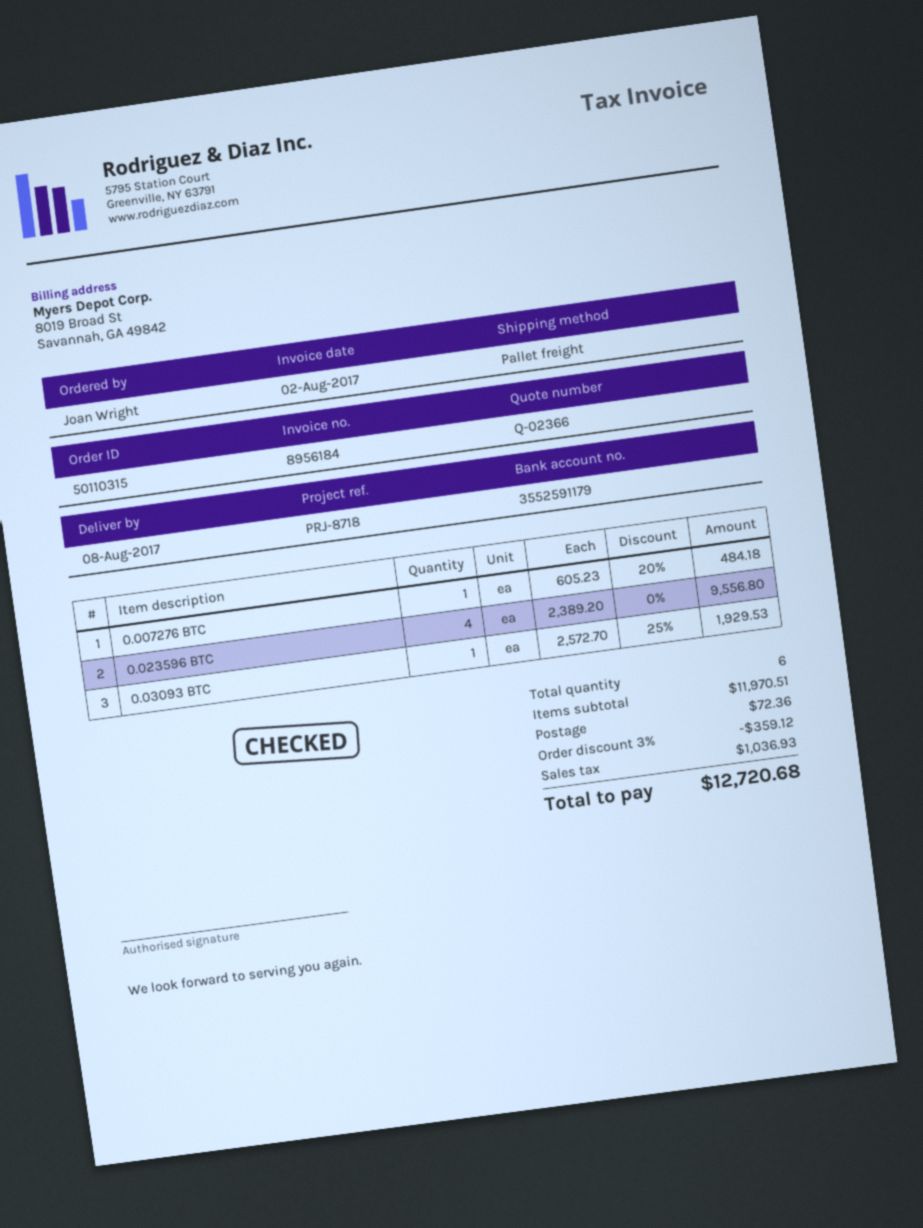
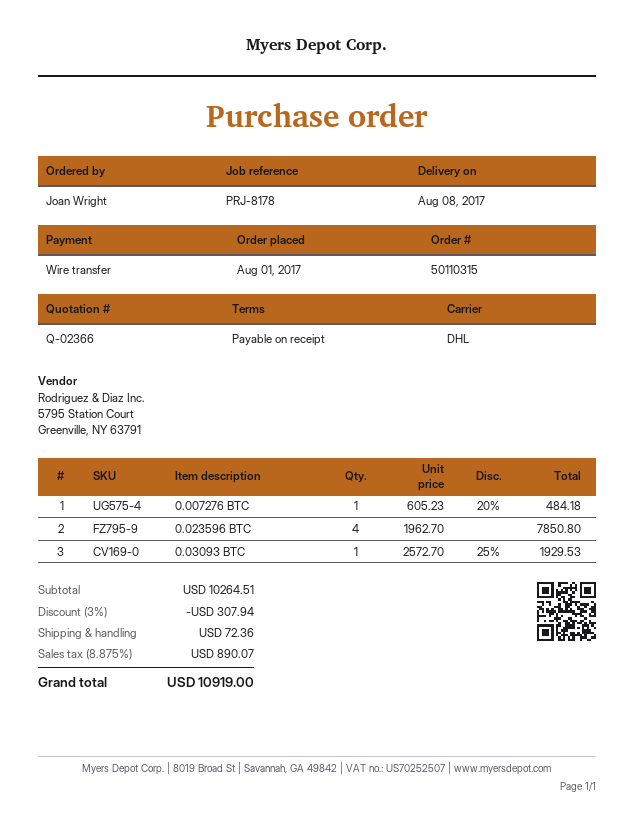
reference: PRJ-8718 -> PRJ-8178
shipping method: pallet freight -> DHL
0.023596 BTC: 4 x 2389.20 = 9556.80 -> 4 x 1962.70 = 7850.80
subtotal: 11970.51 -> 10264.51
discount: 3% = 359.12 -> 3% = 307.94
tax: 1036.93 -> 890.07
total: 12720.68 -> 10919.00

